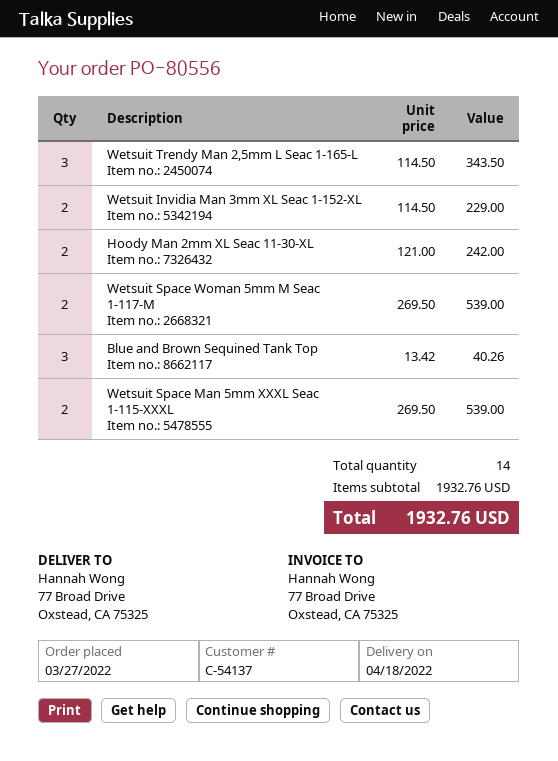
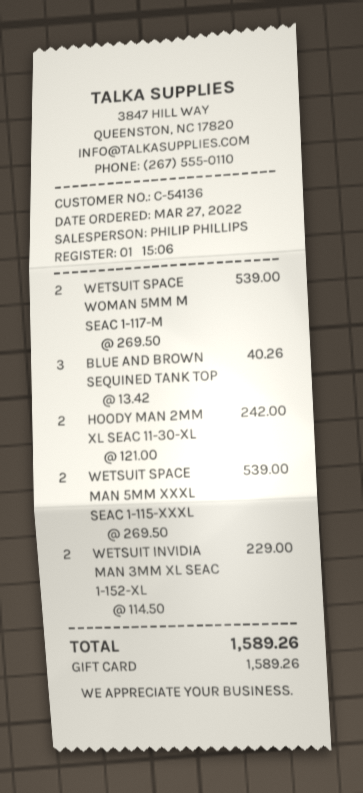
customer number: C-54137 -> C-54136
Wetsuit Trendy Man 2,5mm L Seac 1-165-L: 3 x 114.50 = 343.50 -> none
total: 1932.76 -> 1589.26

